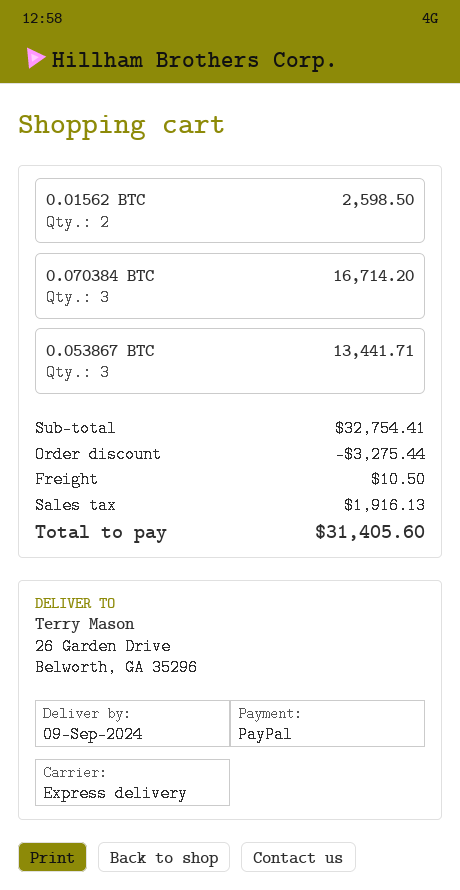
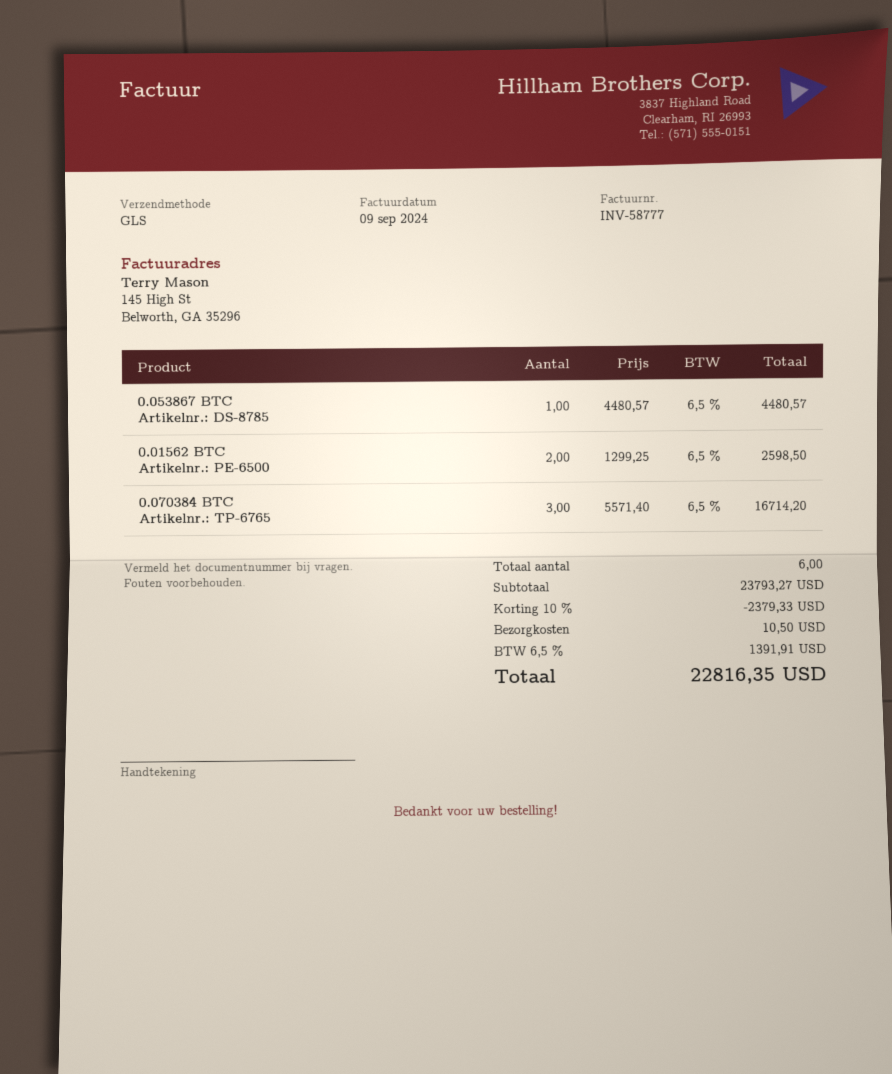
shipping method: express -> GLS
0.053867 BTC: 3 for 13441.71 -> 1 for 4480.57
subtotal: 32754.41 -> 23793.27
discount: 3275.44 -> 2379.33
tax: 1916.13 -> 1391.91
total: 31405.60 -> 22816.35

